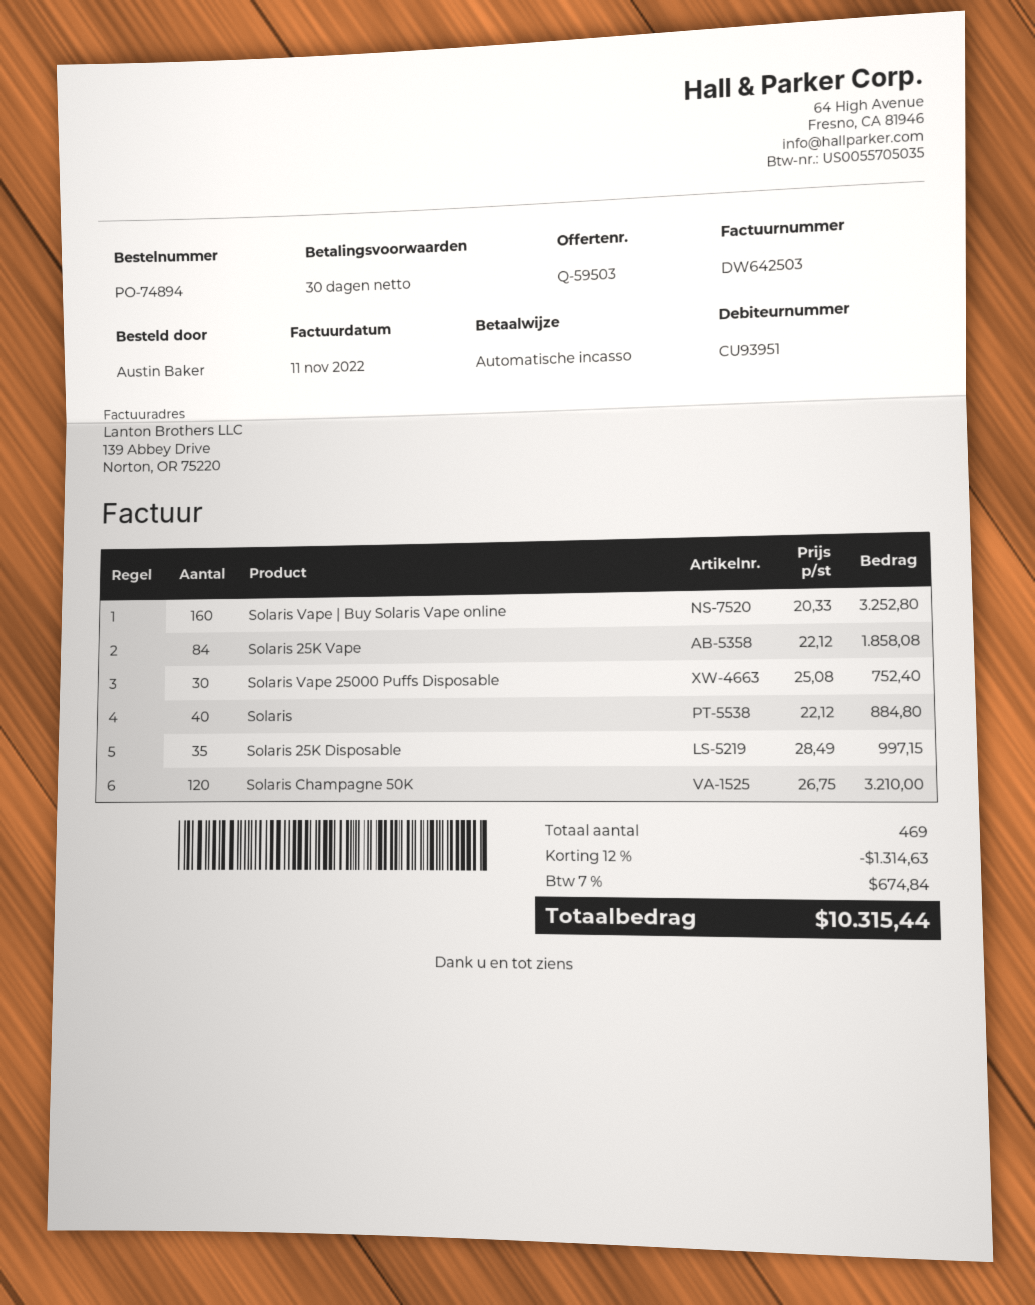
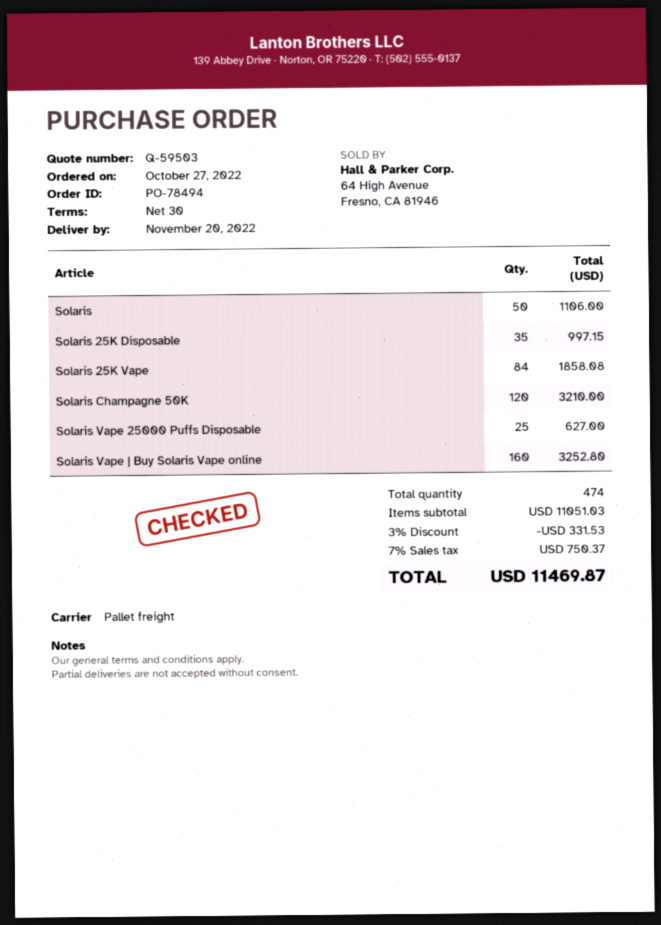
order number: PO-74894 -> PO-78494
Solaris Vape 25000 Puffs Disposable: 30 for 752.40 -> 25 for 627.00
Solaris: 40 for 884.80 -> 50 for 1106.00
total quantity: 469 -> 474
discount: 12% = 1314.63 -> 3% = 331.53
tax: 7% = 674.84 -> 7% = 750.37
total: 10315.44 -> 11469.87

